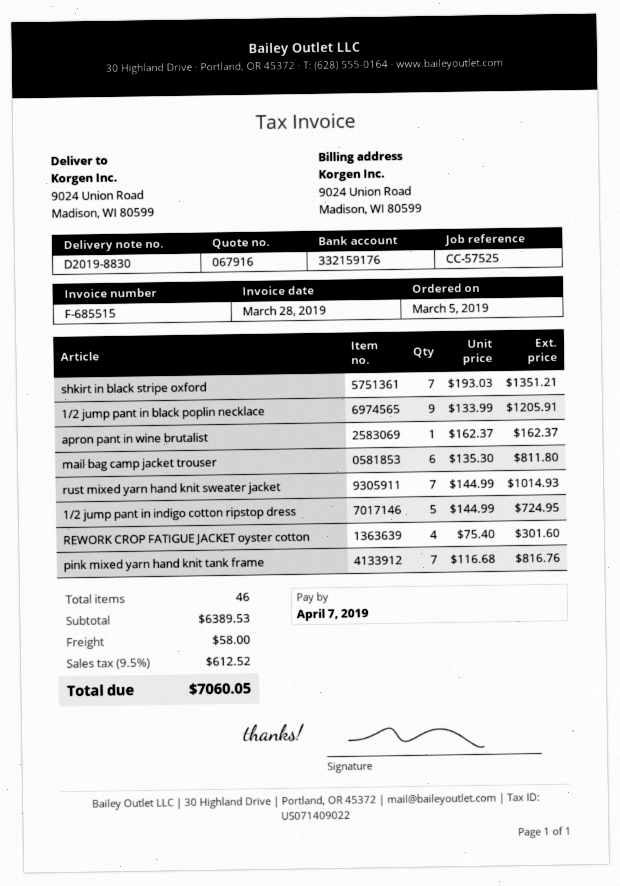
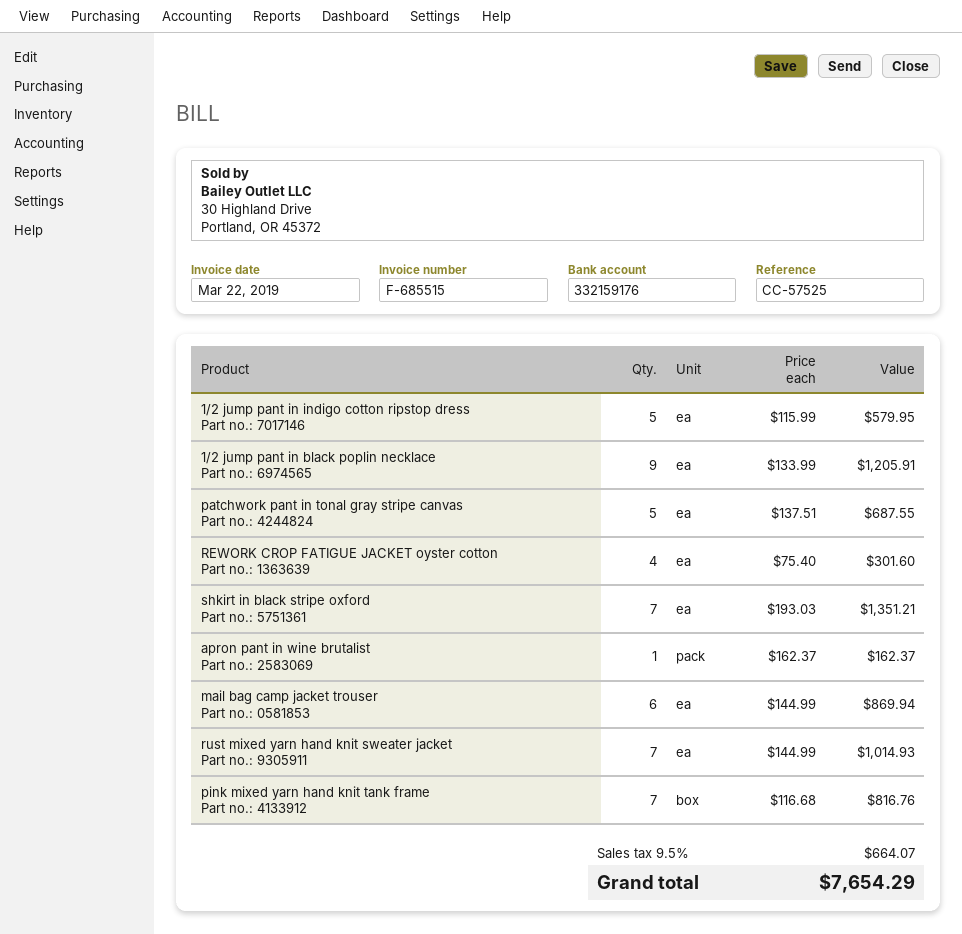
invoice date: 2019-03-28 -> 2019-03-22
mail bag camp jacket trouser: 6 x 135.30 = 811.80 -> 6 x 144.99 = 869.94
1/2 jump pant in indigo cotton ripstop dress: 5 x 144.99 = 724.95 -> 5 x 115.99 = 579.95
patchwork pant in tonal gray stripe canvas: none -> 5 x 137.51 = 687.55
shipping: 58.00 -> none
tax: 9.5% = 612.52 -> 9.5% = 664.07
total: 7060.05 -> 7654.29

